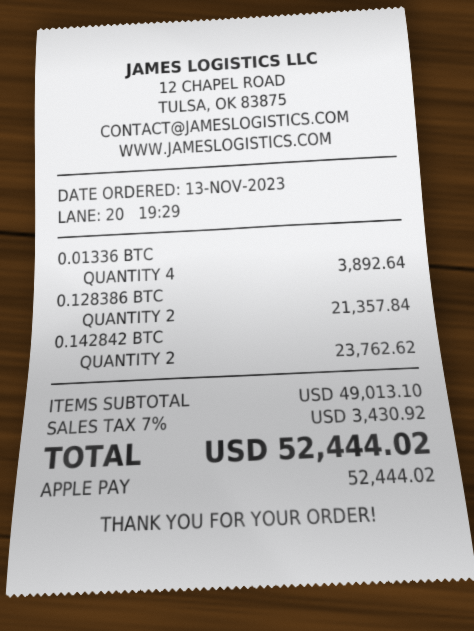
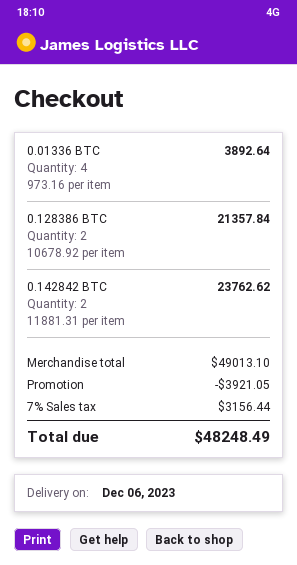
discount: none -> 3921.05
tax: 7% = 3430.92 -> 7% = 3156.44
total: 52444.02 -> 48248.49

